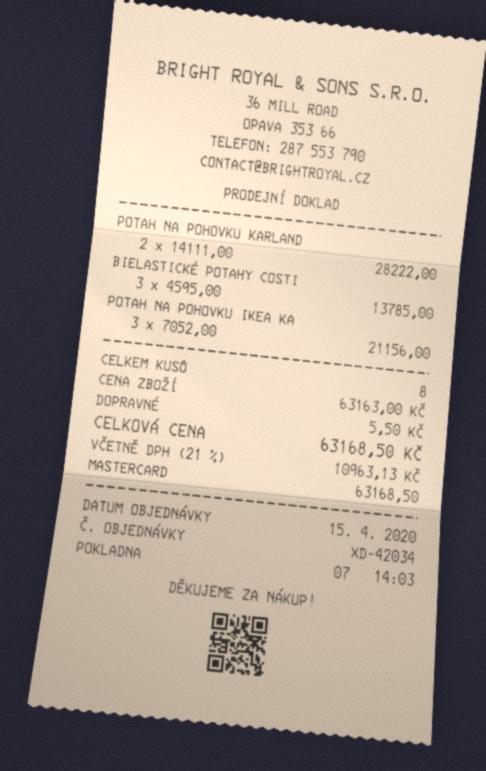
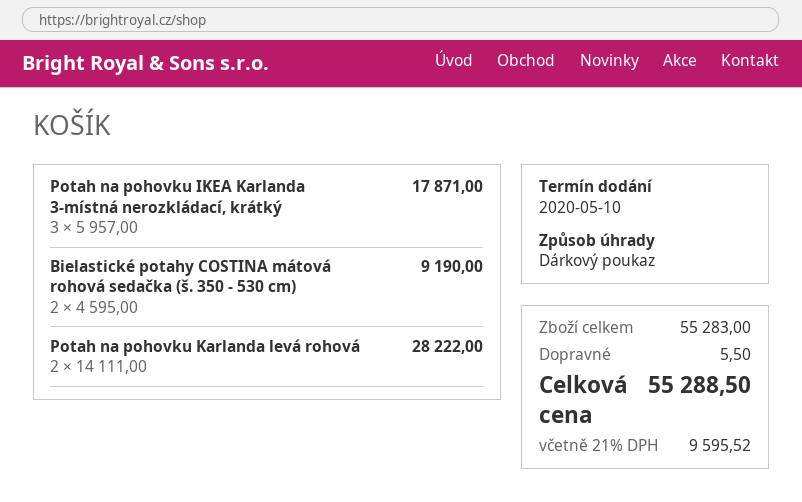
payment method: Mastercard -> gift card
BIELASTICKÉ POTAHY COSTI: 3 x 4595.00 = 13785.00 -> 2 x 4595.00 = 9190.00
POTAH NA POHOVKU IKEA KA: 3 x 7052.00 = 21156.00 -> 3 x 5957.00 = 17871.00
subtotal: 63163.00 -> 55283.00
tax: 21% = 10963.13 -> 21% = 9595.52
total: 63168.50 -> 55288.50

